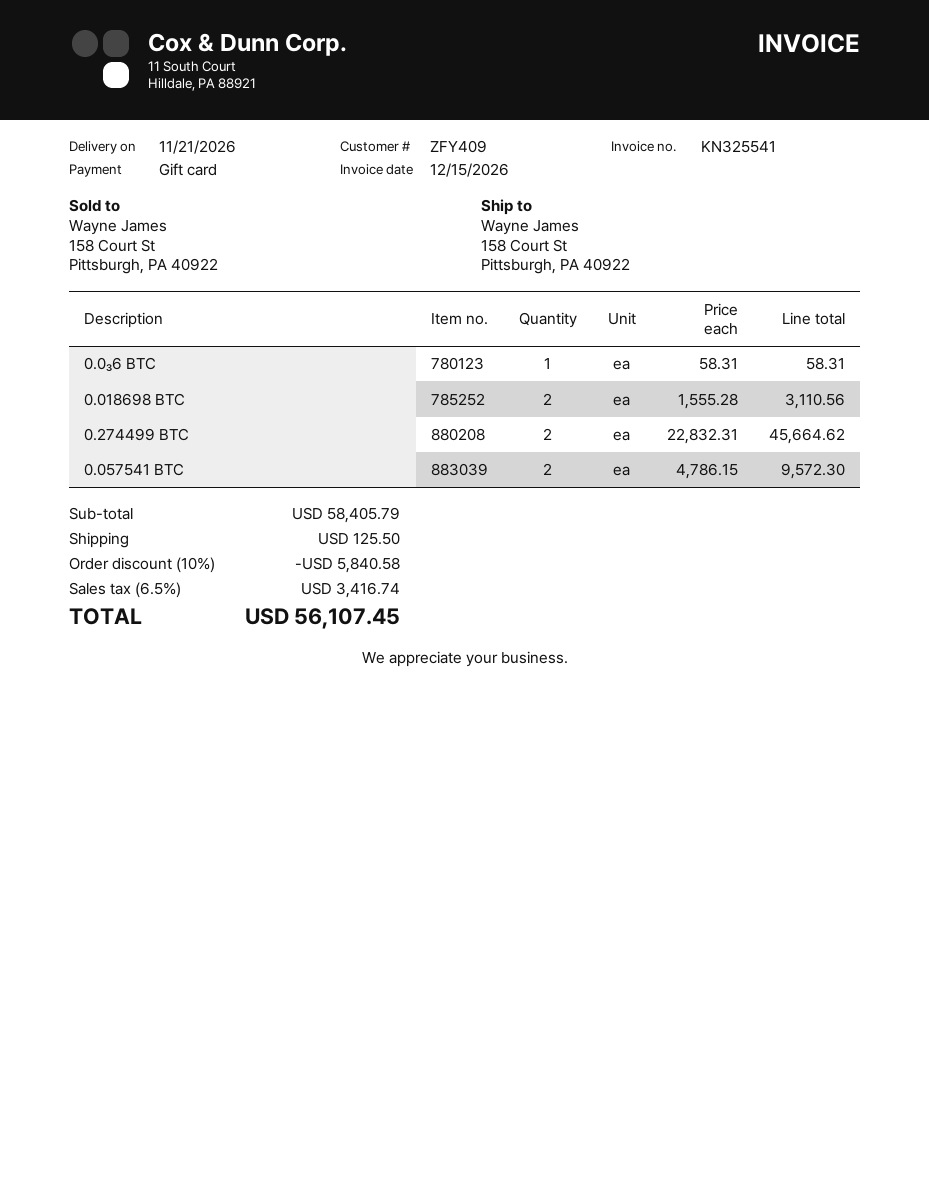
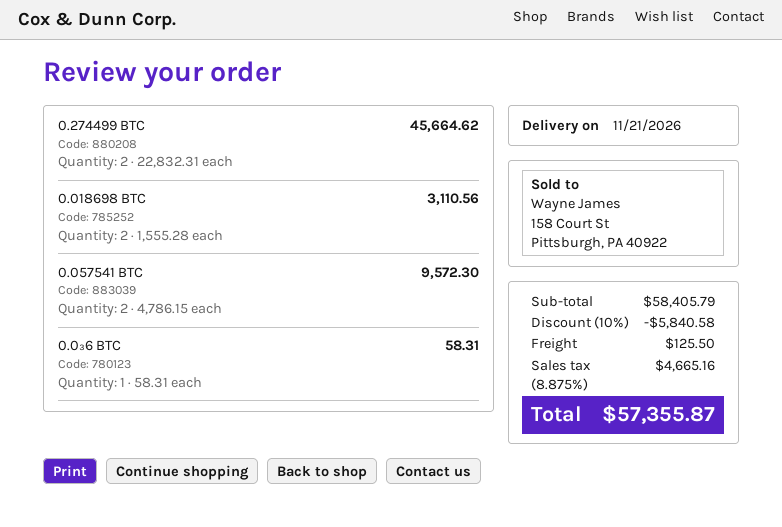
tax: 6.5% = 3416.74 -> 8.875% = 4665.16
total: 56107.45 -> 57355.87

